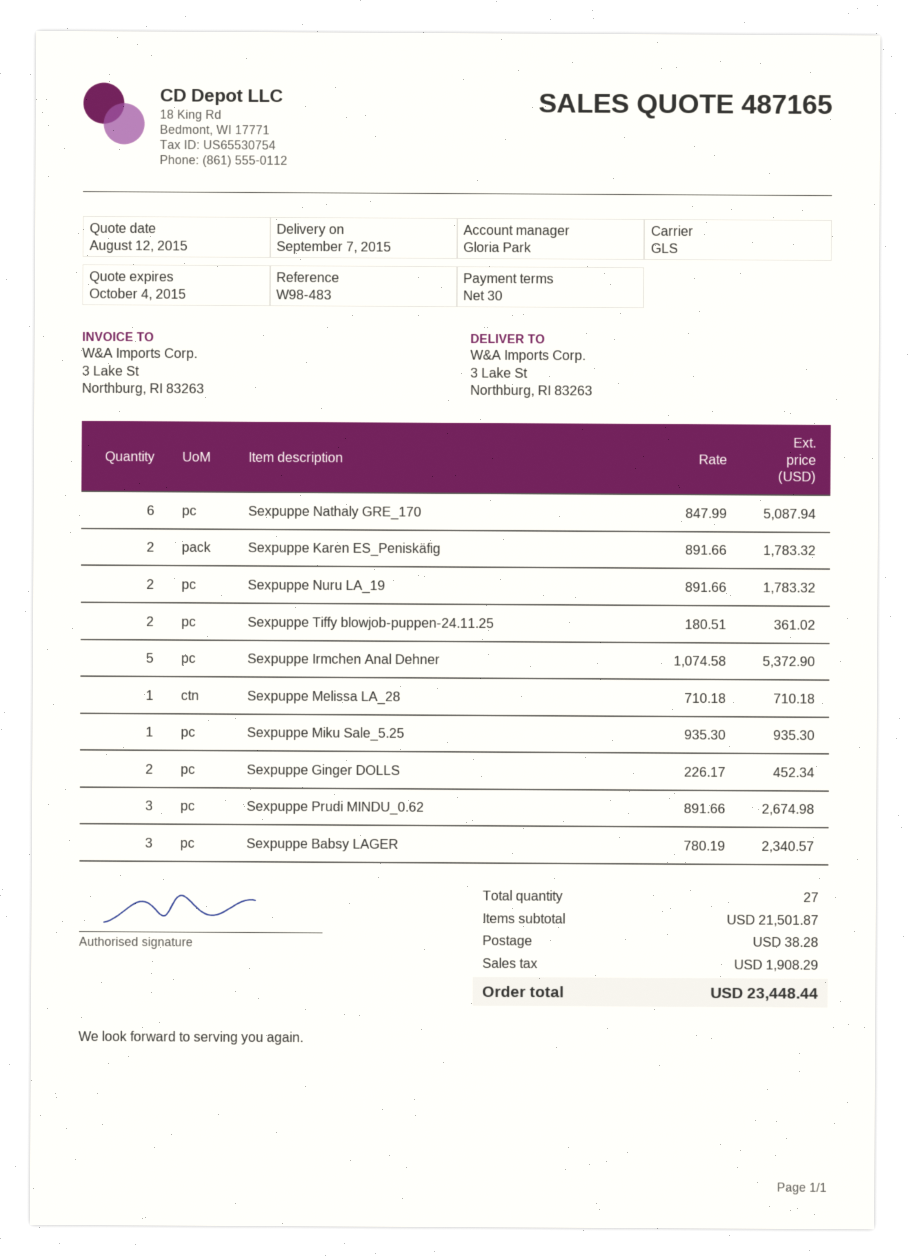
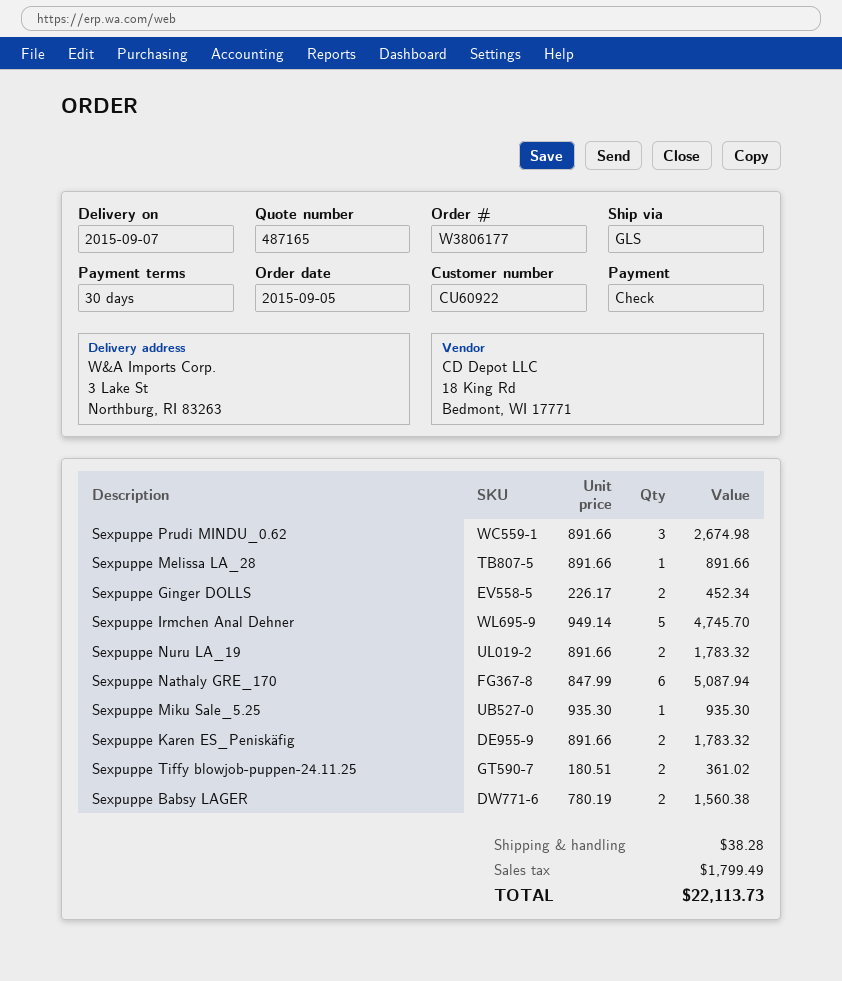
Sexpuppe Irmchen Anal Dehner: 5 x 1074.58 = 5372.90 -> 5 x 949.14 = 4745.70
Sexpuppe Melissa LA_28: 1 x 710.18 = 710.18 -> 1 x 891.66 = 891.66
Sexpuppe Babsy LAGER: 3 x 780.19 = 2340.57 -> 2 x 780.19 = 1560.38
tax: 1908.29 -> 1799.49
total: 23448.44 -> 22113.73

